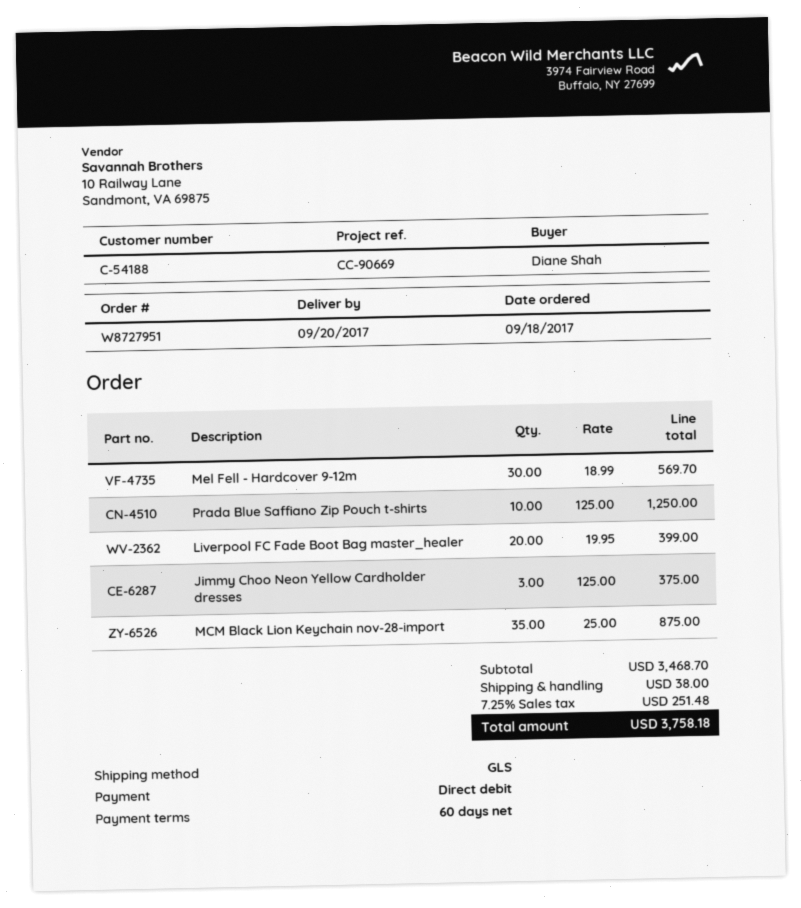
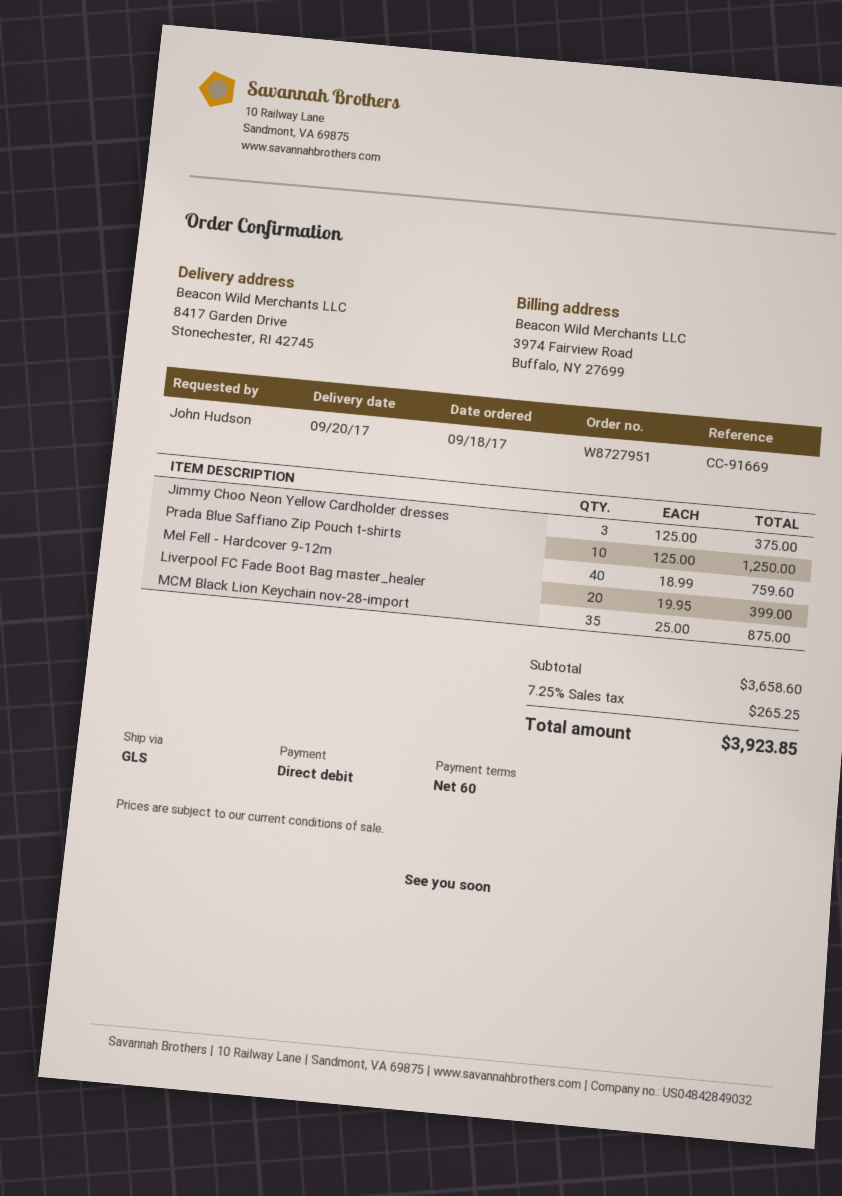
reference: CC-90669 -> CC-91669
ordered by: Diane Shah -> John Hudson
Mel Fell - Hardcover 9-12m: 30 x 18.99 = 569.70 -> 40 x 18.99 = 759.60
subtotal: 3468.70 -> 3658.60
shipping: 38.00 -> none
tax: 7.25% = 251.48 -> 7.25% = 265.25
total: 3758.18 -> 3923.85

